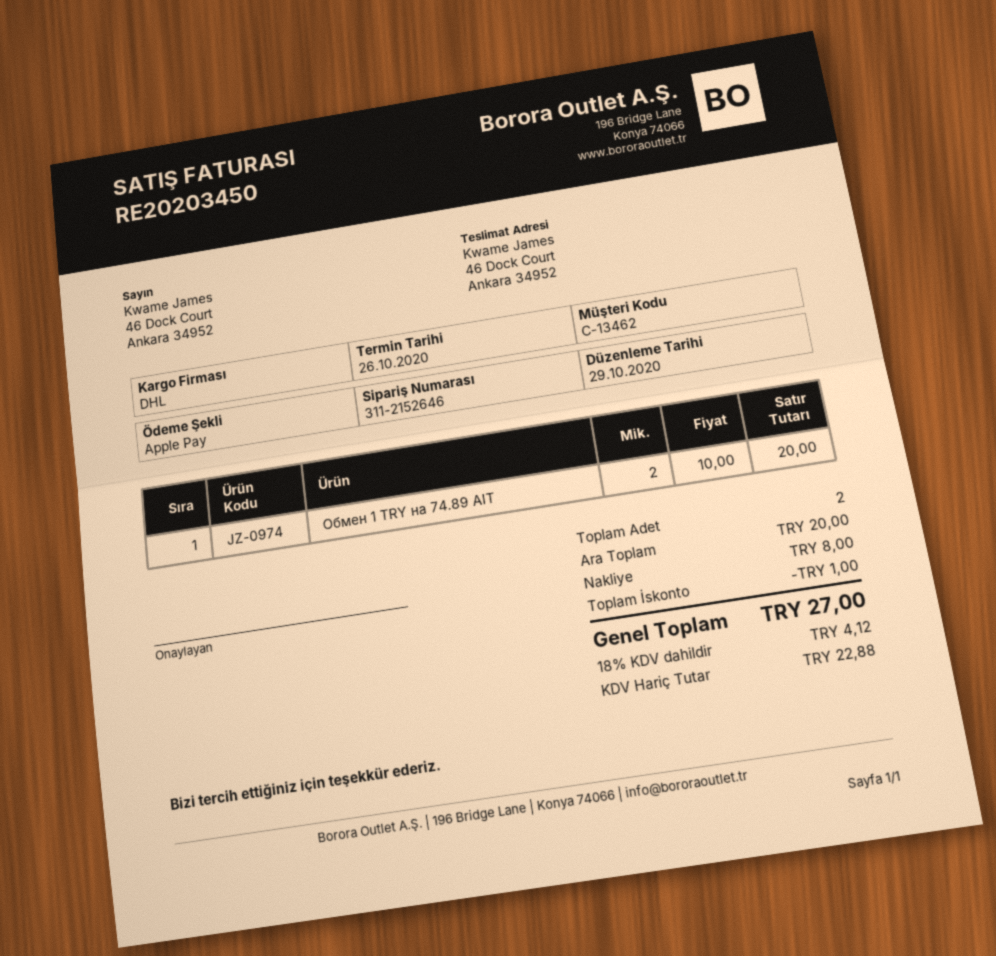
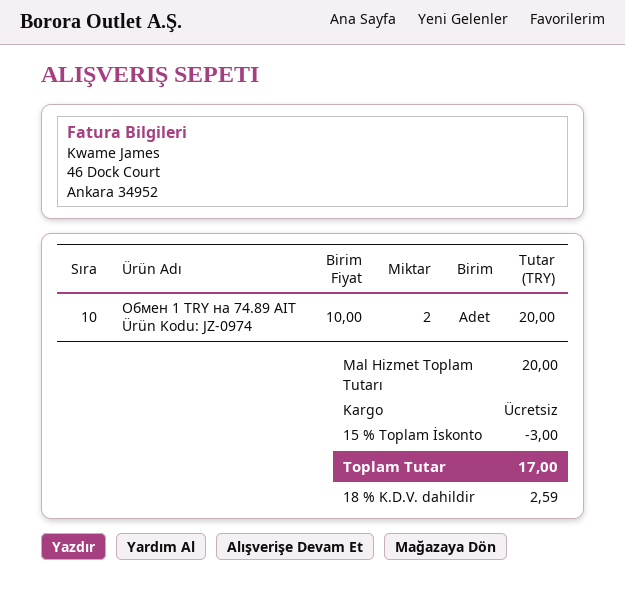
discount: 1.00 -> 3.00
shipping: 8.00 -> 0.00
tax: 18% = 4.12 -> 18% = 2.59
total: 27.00 -> 17.00

